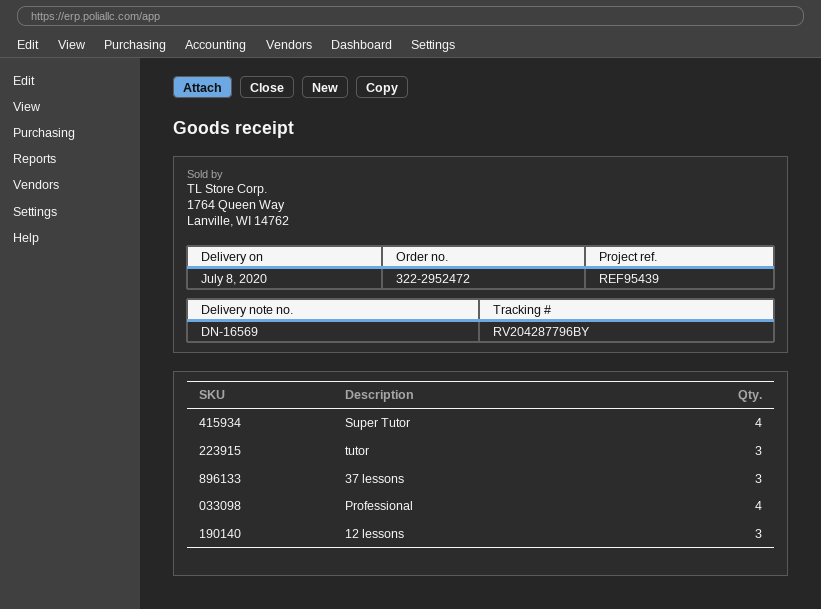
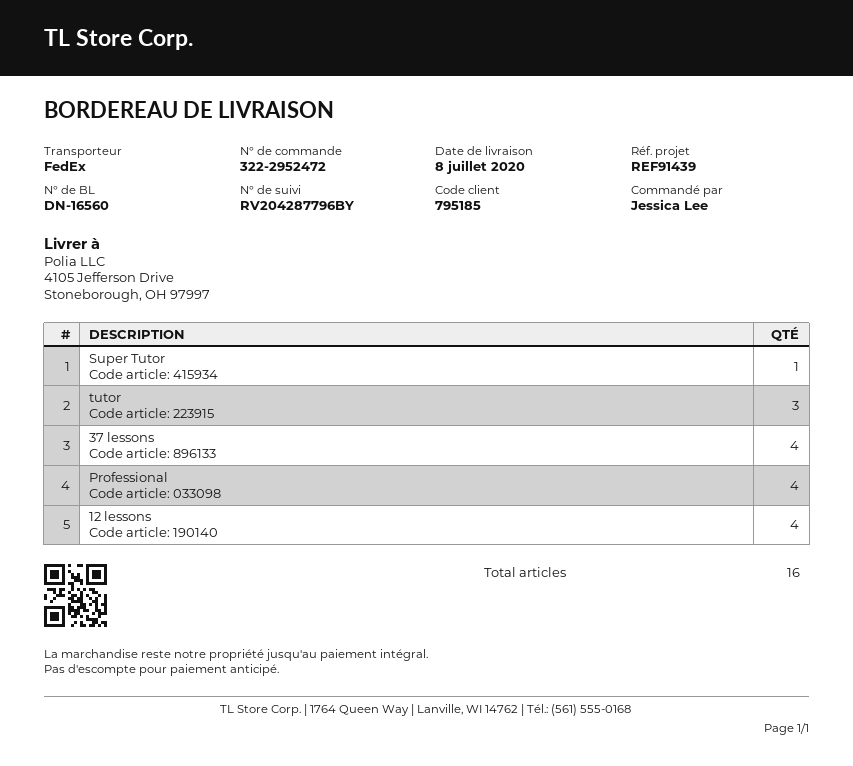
delivery note number: DN-16569 -> DN-16560
reference: REF95439 -> REF91439
Super Tutor: 4 -> 1
37 lessons: 3 -> 4
12 lessons: 3 -> 4

